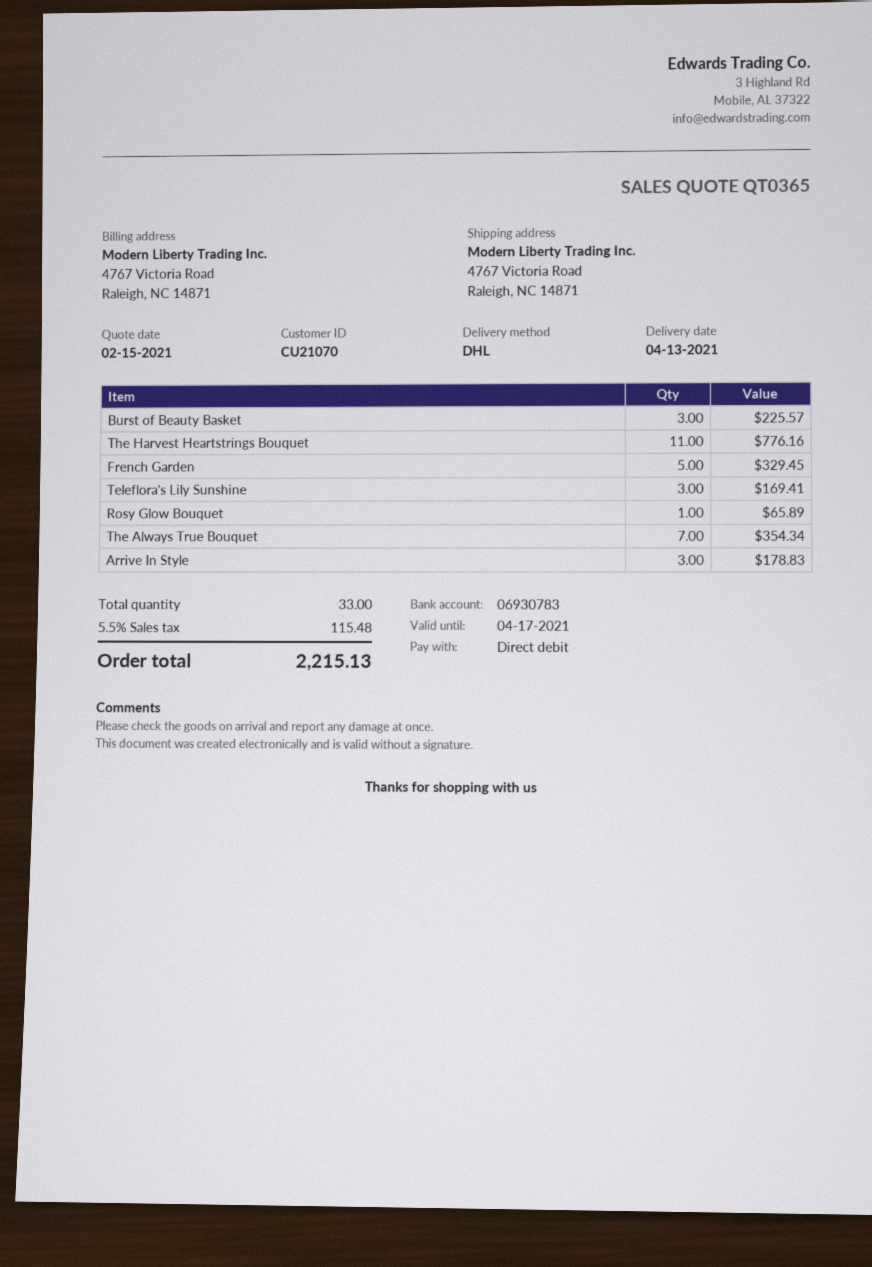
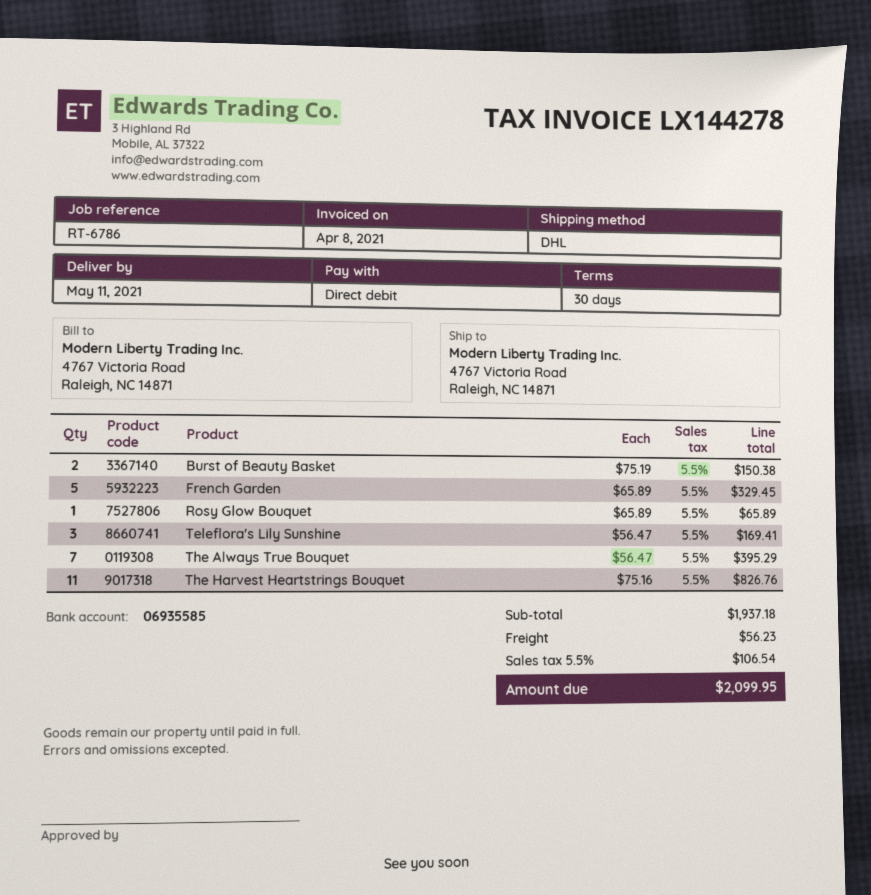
delivery date: 2021-04-13 -> 2021-05-11
bank account: 06930783 -> 06935585
Burst of Beauty Basket: 3 for 225.57 -> 2 for 150.38
The Harvest Heartstrings Bouquet: 11 for 776.16 -> 11 for 826.76
The Always True Bouquet: 7 for 354.34 -> 7 for 395.29
Arrive In Style: 3 for 178.83 -> none
shipping: none -> 56.23
tax: 5.5% = 115.48 -> 5.5% = 106.54
total: 2215.13 -> 2099.95

